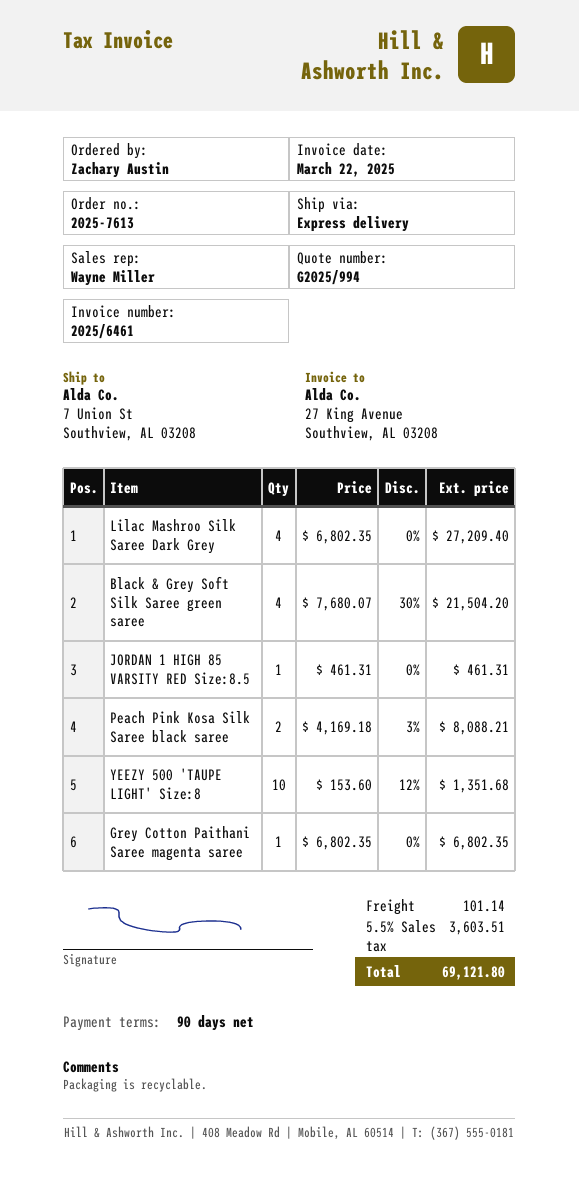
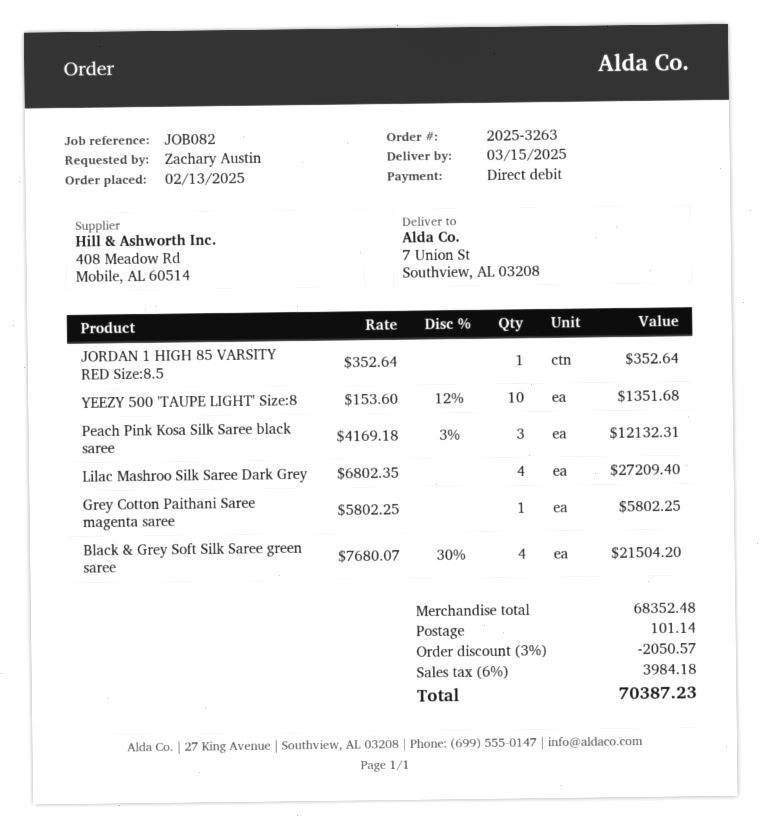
order number: 2025-7613 -> 2025-3263
JORDAN 1 HIGH 85 VARSITY RED Size:8.5: 1 x 461.31 = 461.31 -> 1 x 352.64 = 352.64
Peach Pink Kosa Silk Saree black saree: 2 x 4169.18 - 3% = 8088.21 -> 3 x 4169.18 - 3% = 12132.31
Grey Cotton Paithani Saree magenta saree: 1 x 6802.35 = 6802.35 -> 1 x 5802.25 = 5802.25
discount: none -> 3% = 2050.57
tax: 5.5% = 3603.51 -> 6% = 3984.18
total: 69121.80 -> 70387.23

